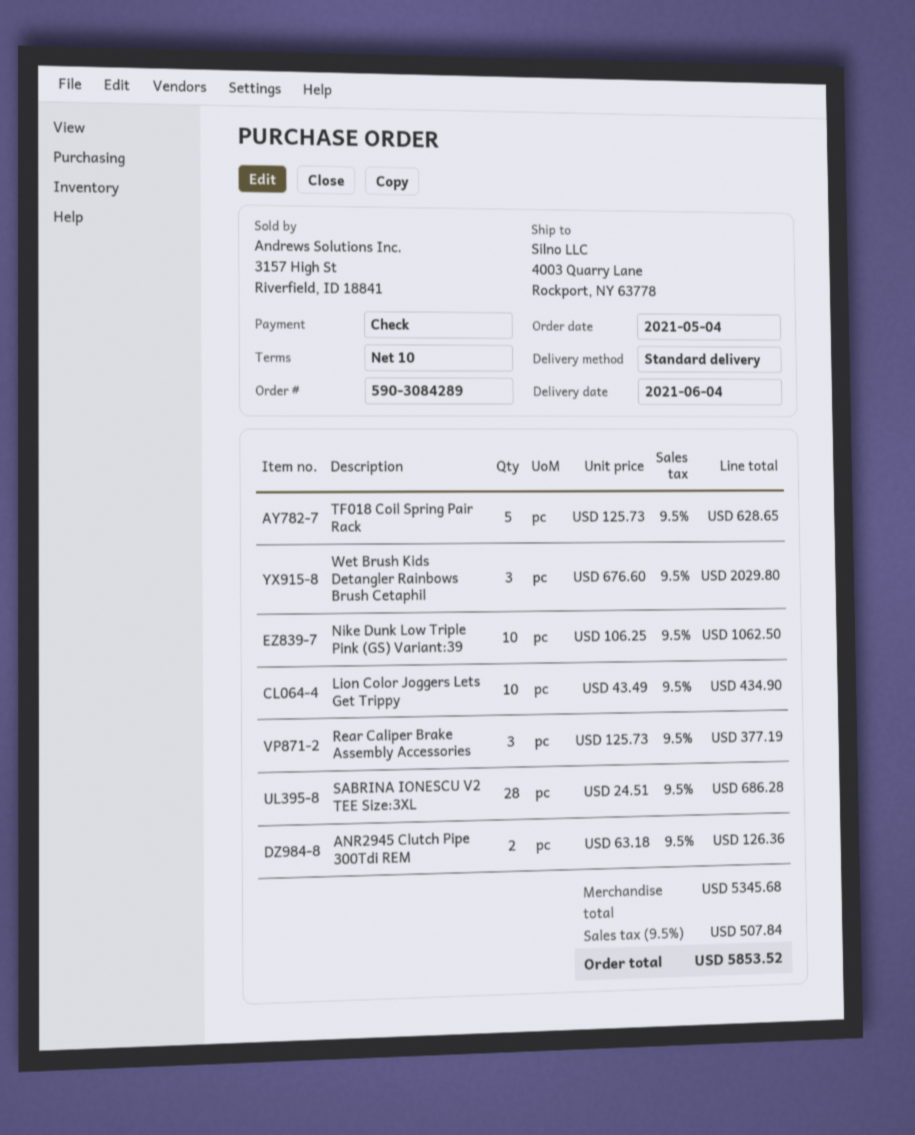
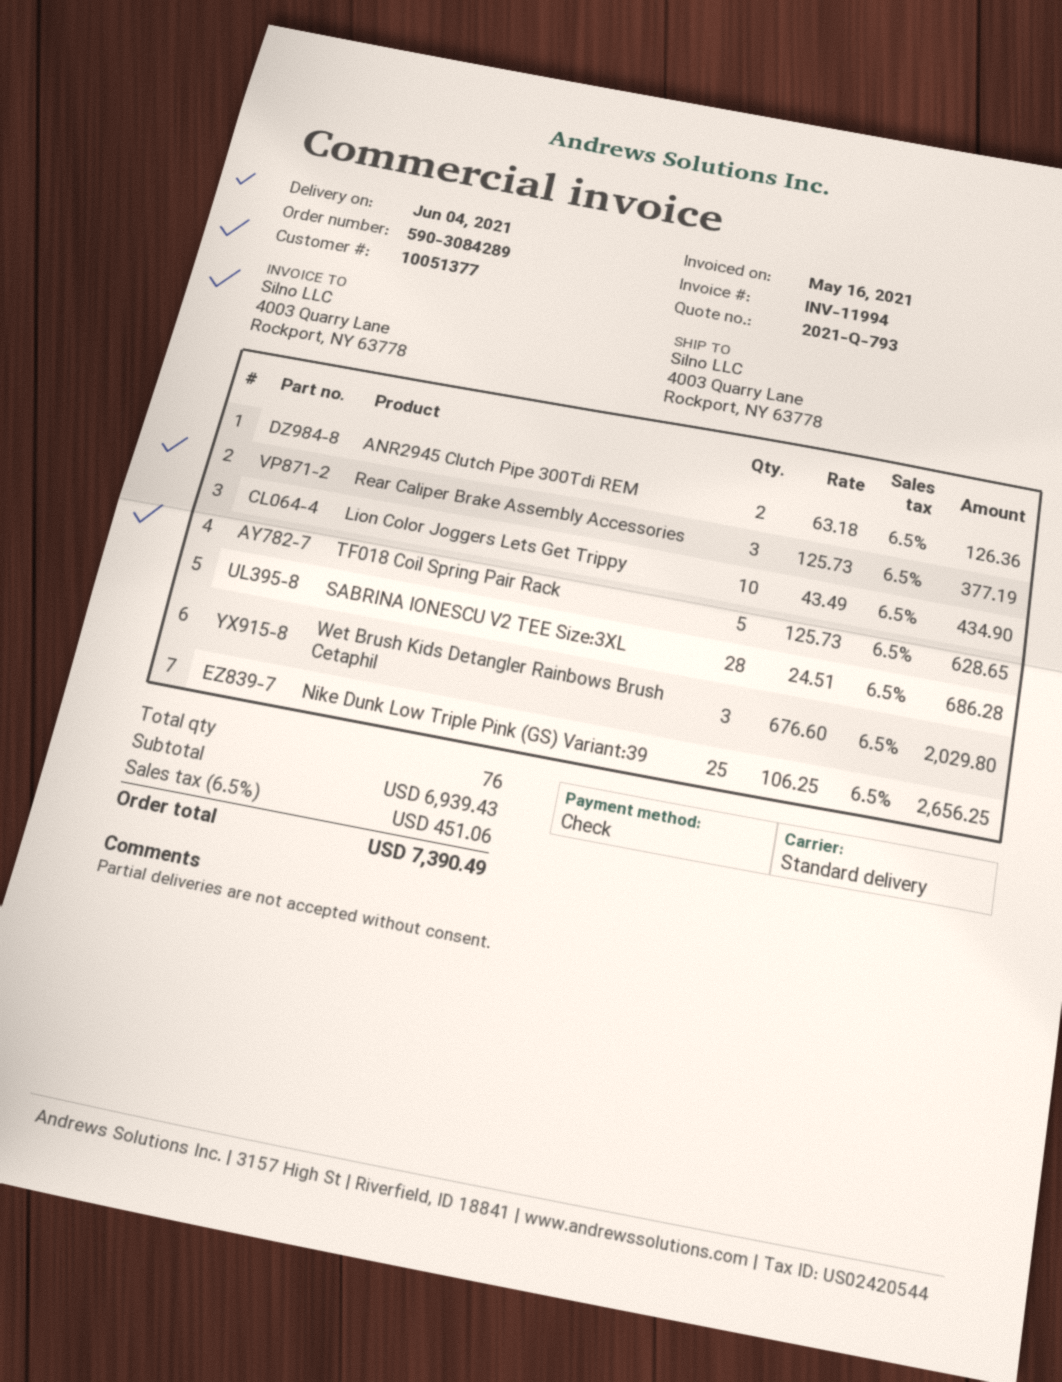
Nike Dunk Low Triple Pink (GS) Variant:39: 10 x 106.25 = 1062.50 -> 25 x 106.25 = 2656.25
subtotal: 5345.68 -> 6939.43
tax: 9.5% = 507.84 -> 6.5% = 451.06
total: 5853.52 -> 7390.49

